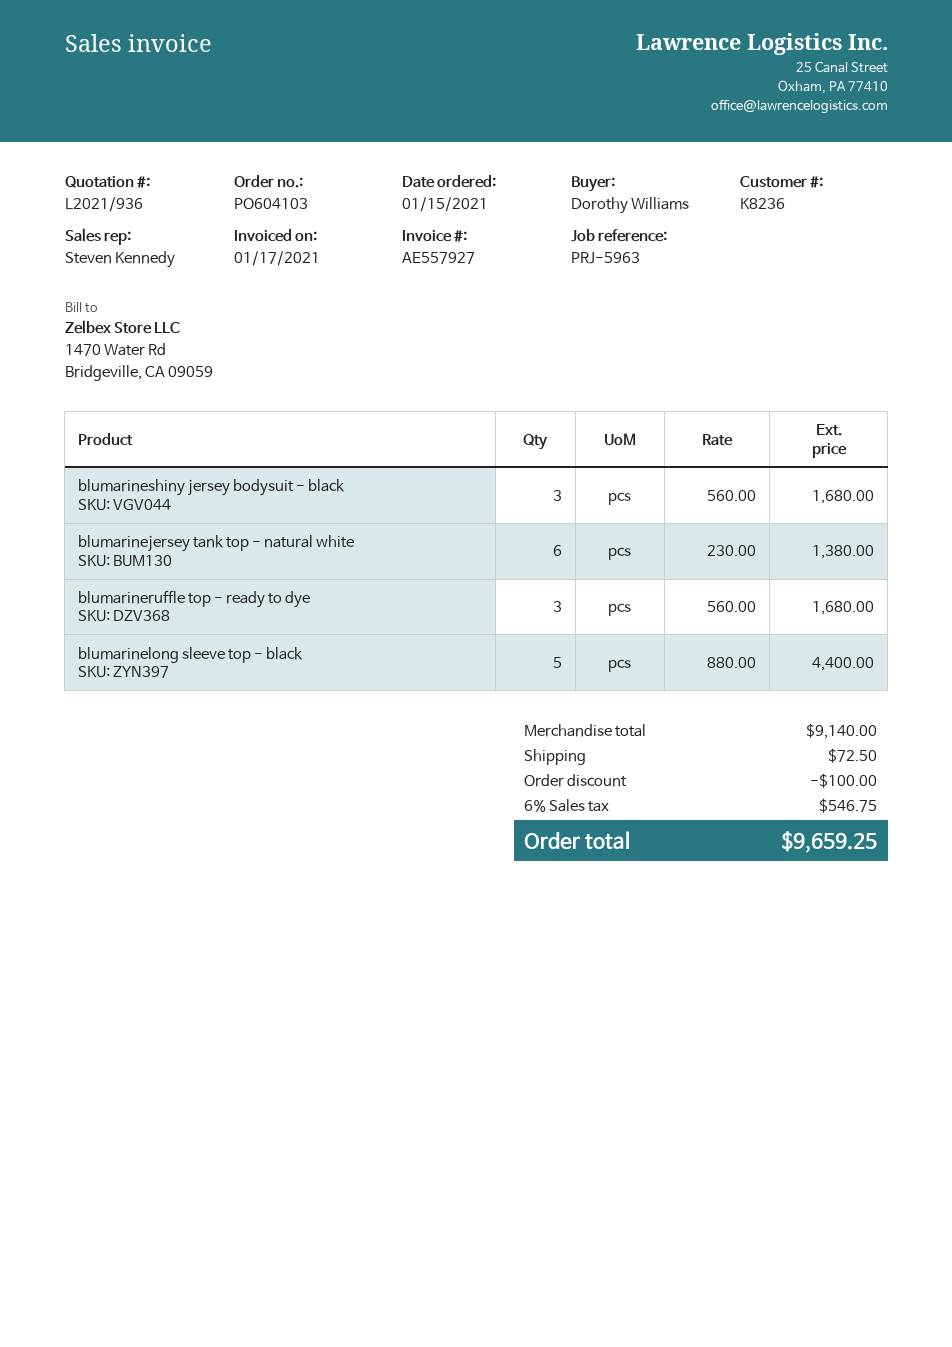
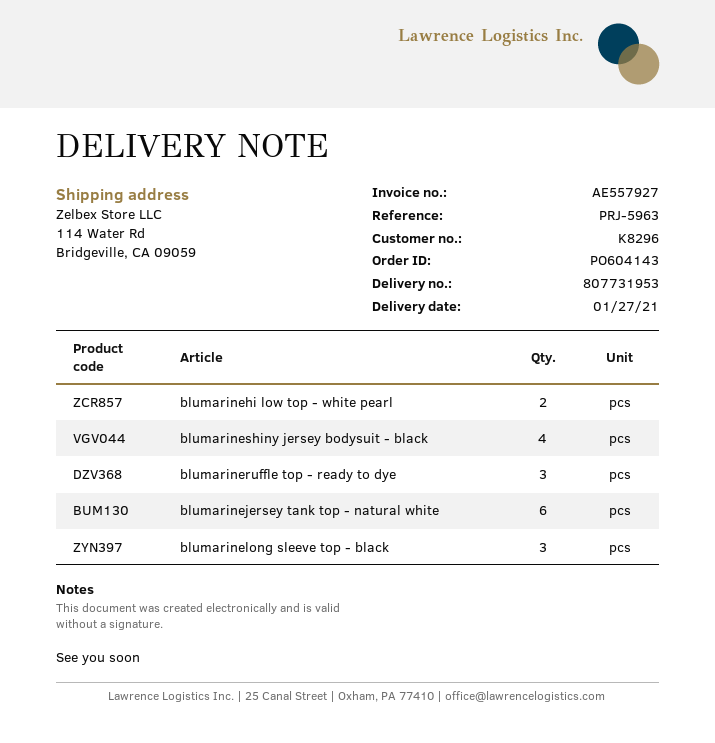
order number: PO604103 -> PO604143
customer number: K8236 -> K8296
blumarineshiny jersey bodysuit - black: 3 -> 4
blumarinelong sleeve top - black: 5 -> 3
blumarinehi low top - white pearl: none -> 2

